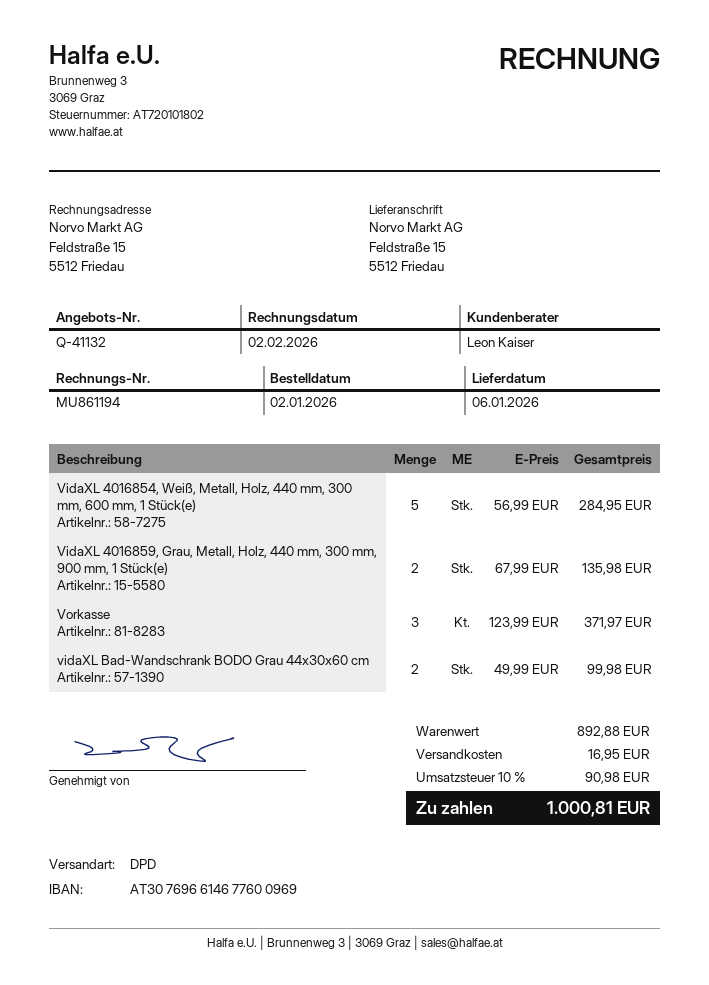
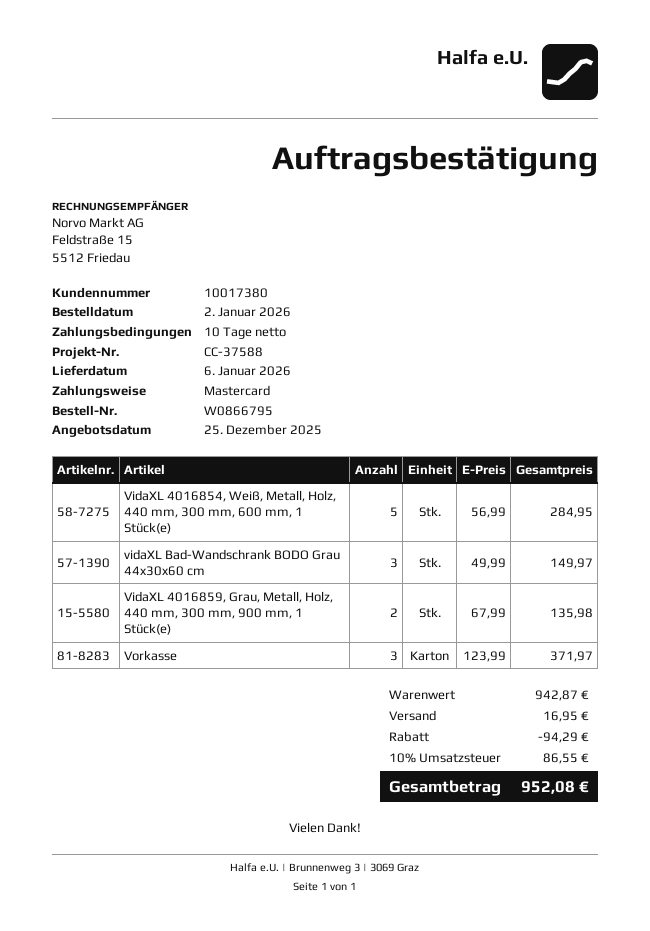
vidaXL Bad-Wandschrank BODO Grau 44x30x60 cm: 2 x 49.99 = 99.98 -> 3 x 49.99 = 149.97
subtotal: 892.88 -> 942.87
discount: none -> 94.29
tax: 10% = 90.98 -> 10% = 86.55
total: 1000.81 -> 952.08

